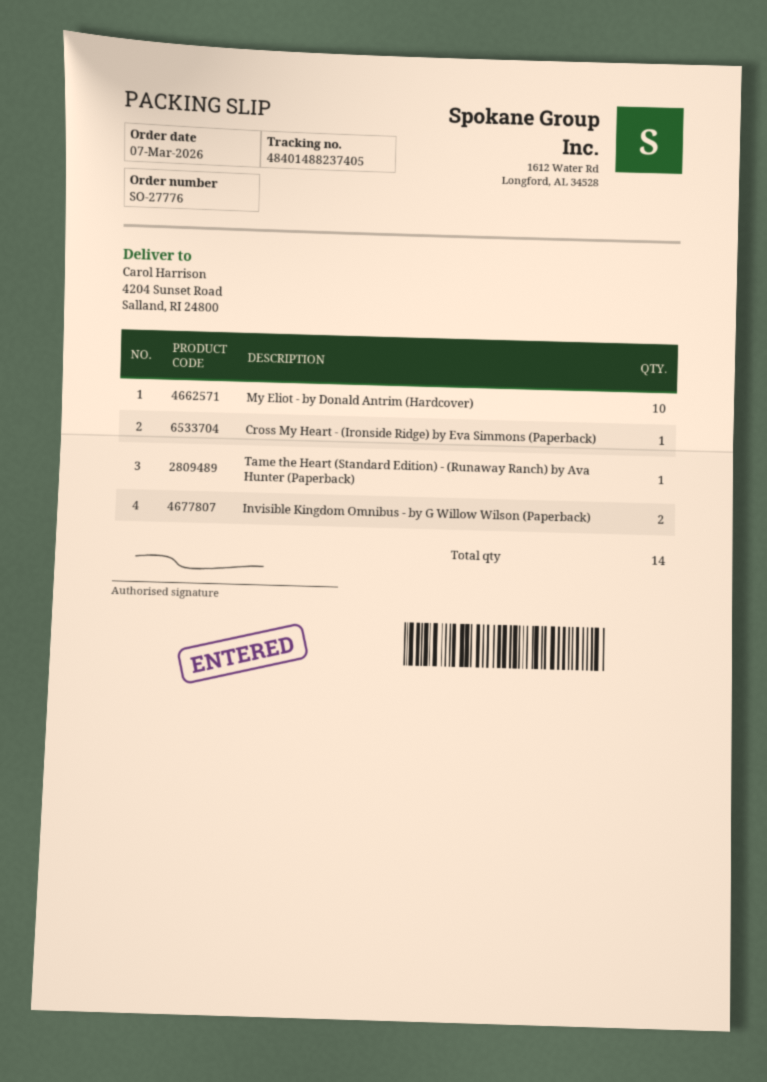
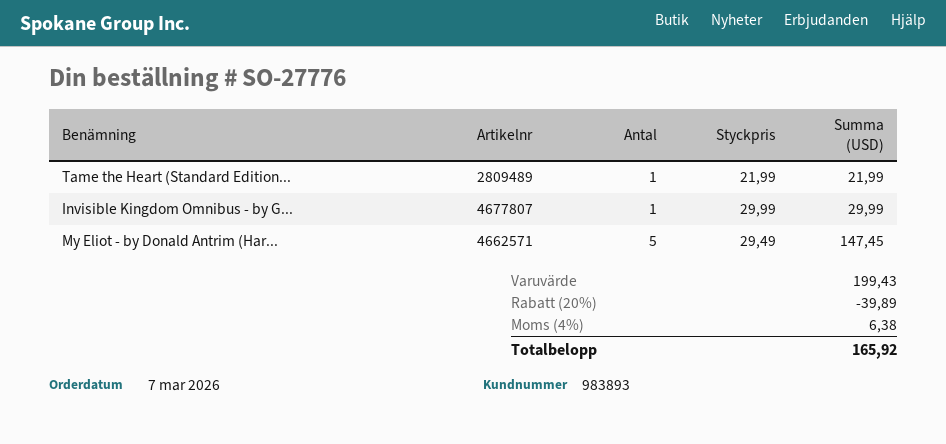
My Eliot - by Donald Antrim (Hardcover): 10 -> 5
Cross My Heart - (Ironside Ridge) by Eva Simmons (Paperback): 1 -> none
Invisible Kingdom Omnibus - by G Willow Wilson (Paperback): 2 -> 1

